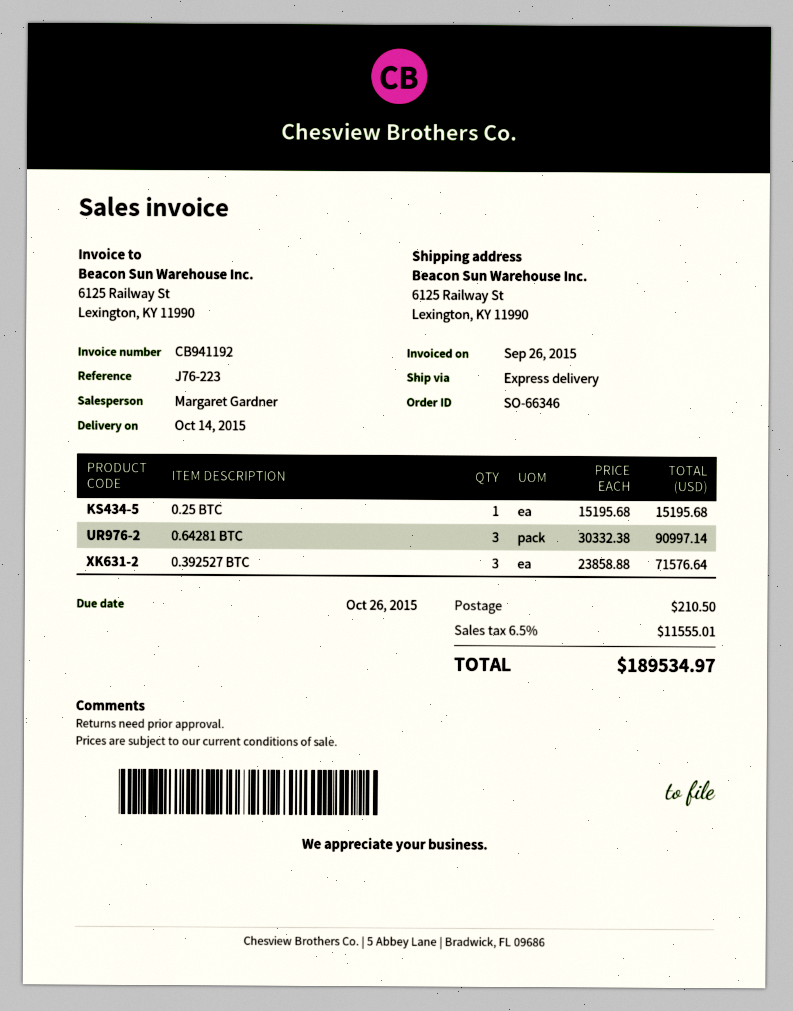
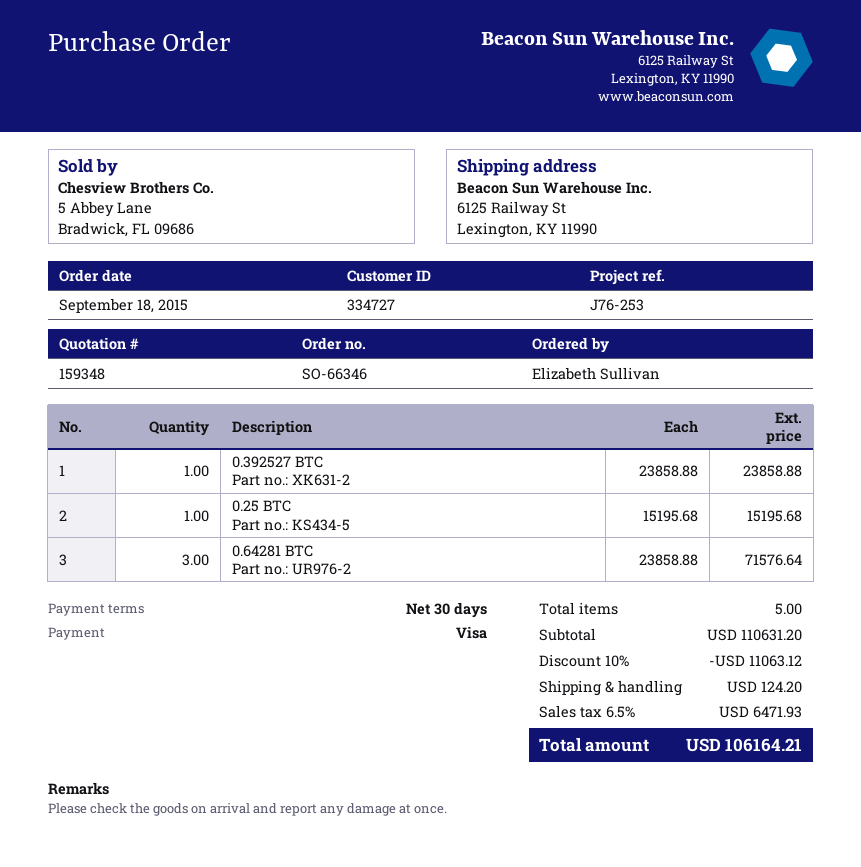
reference: J76-223 -> J76-253
0.64281 BTC: 3 x 30332.38 = 90997.14 -> 3 x 23858.88 = 71576.64
0.392527 BTC: 3 x 23858.88 = 71576.64 -> 1 x 23858.88 = 23858.88
discount: none -> 10% = 11063.12
shipping: 210.50 -> 124.20
tax: 6.5% = 11555.01 -> 6.5% = 6471.93
total: 189534.97 -> 106164.21

